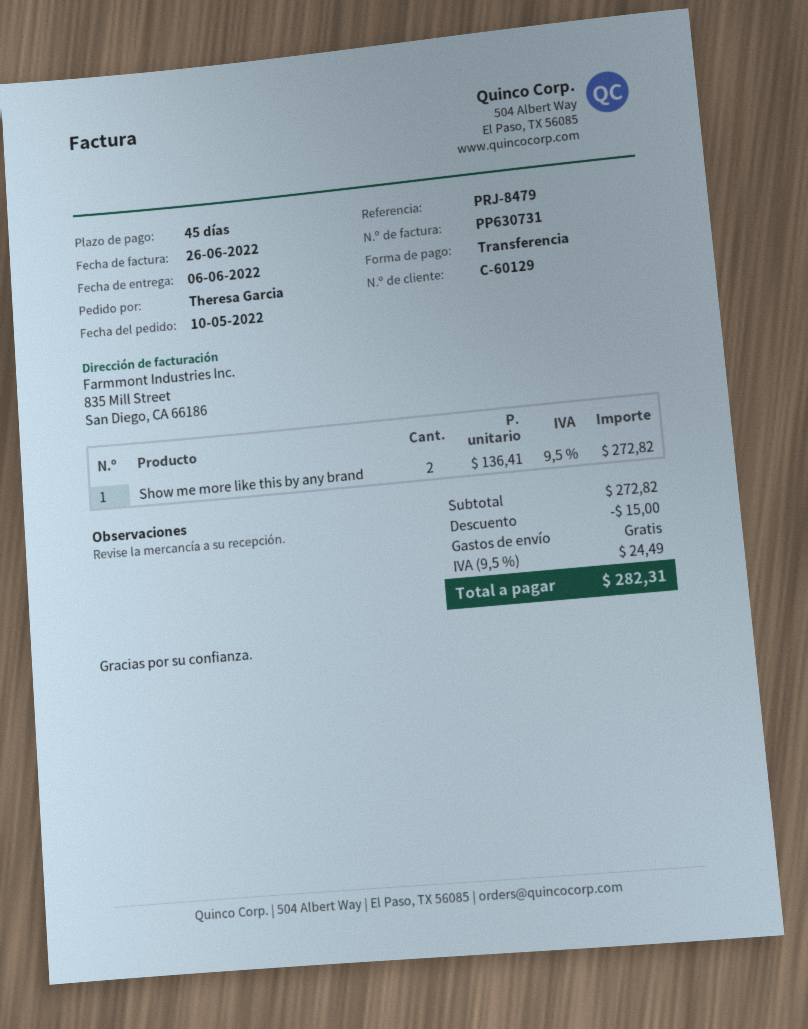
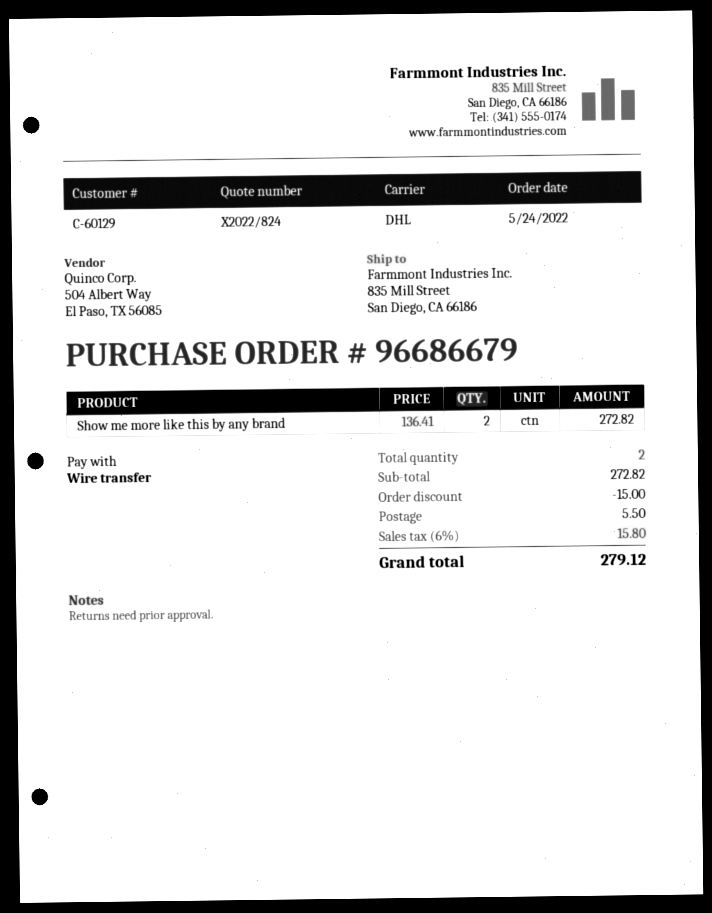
order date: 2022-05-10 -> 2022-05-24
shipping: 0.00 -> 5.50
tax: 9.5% = 24.49 -> 6% = 15.80
total: 282.31 -> 279.12

